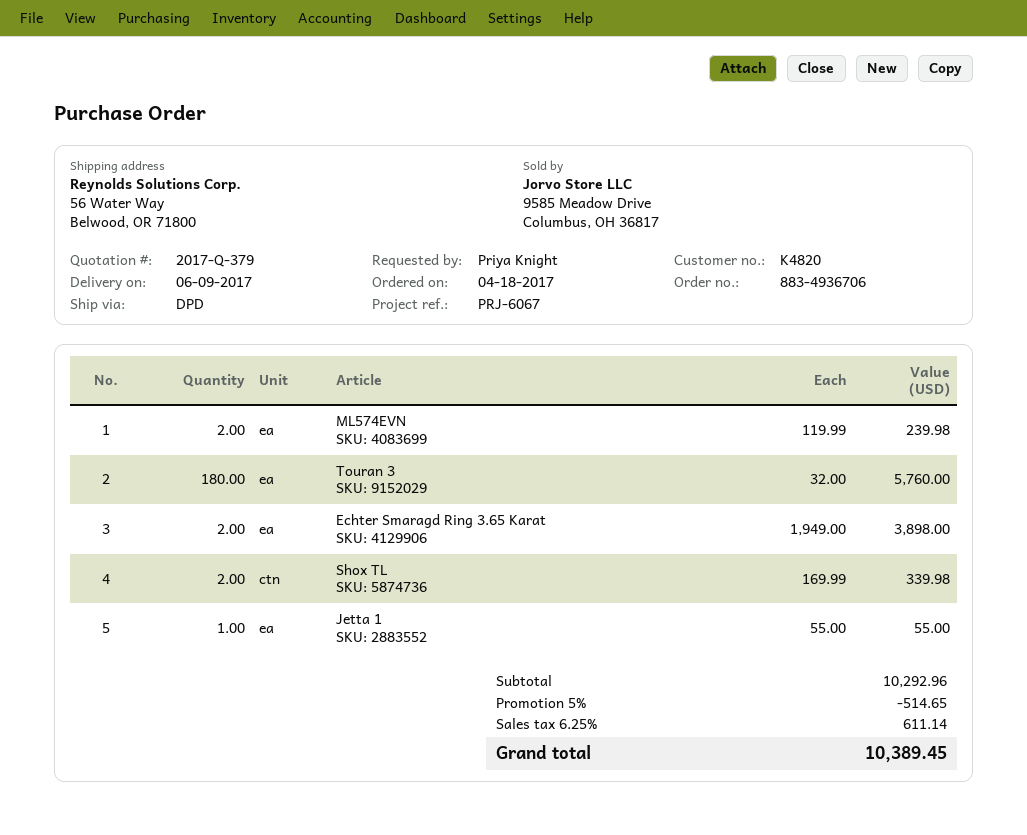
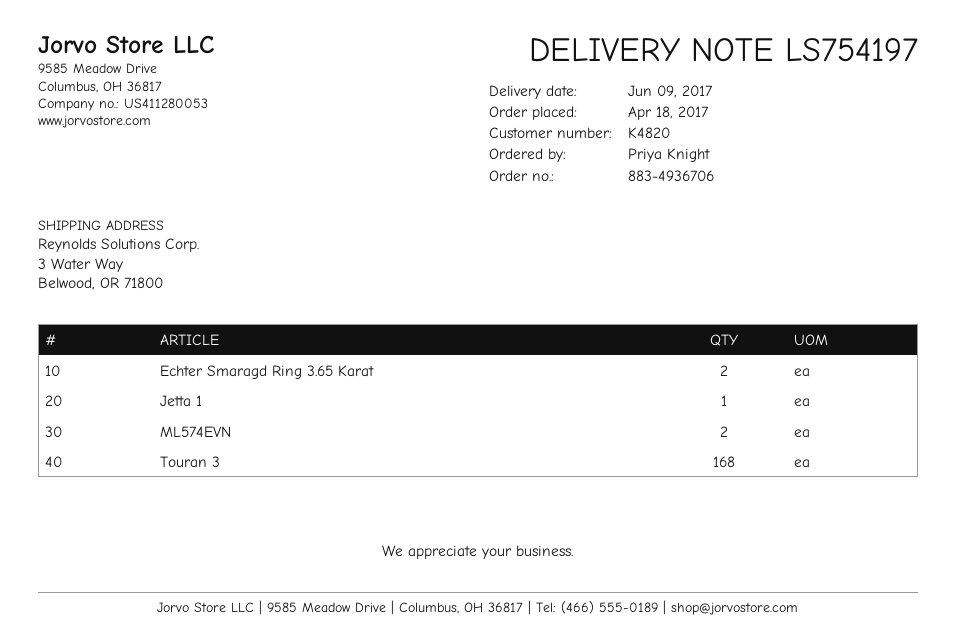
ship to: 56 Water Way, Belwood, OR 71800 -> 3 Water Way, Belwood, OR 71800
Touran 3: 180 -> 168
Shox TL: 2 -> none

